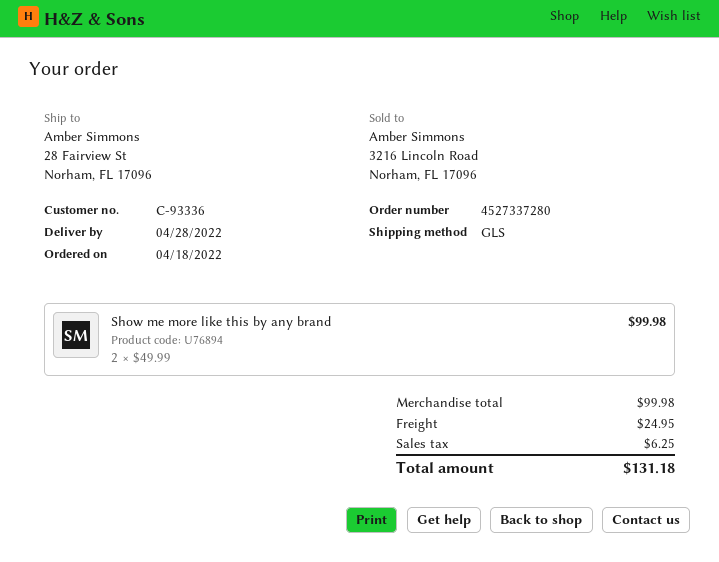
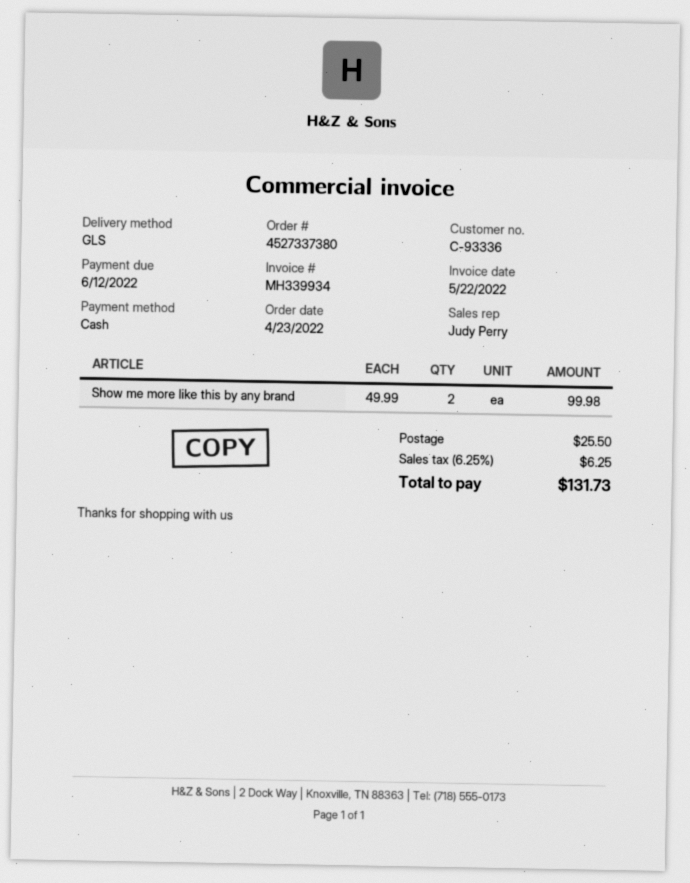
order number: 4527337280 -> 4527337380
order date: 2022-04-18 -> 2022-04-23
shipping: 24.95 -> 25.50
total: 131.18 -> 131.73

